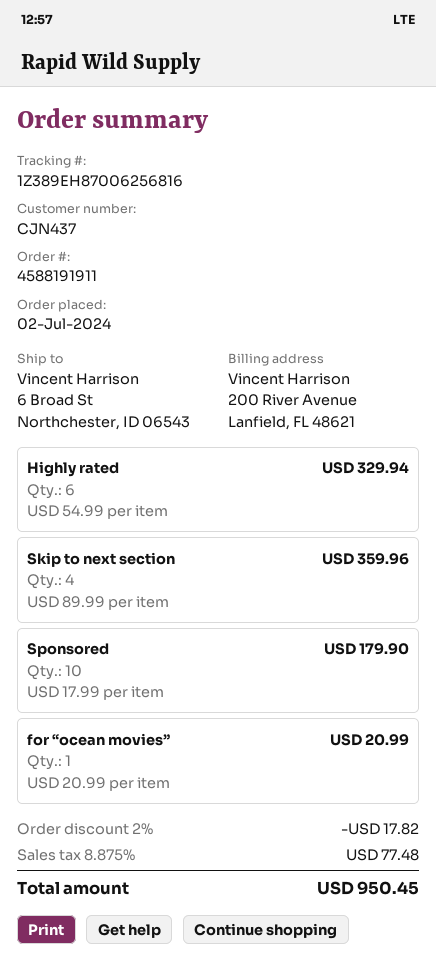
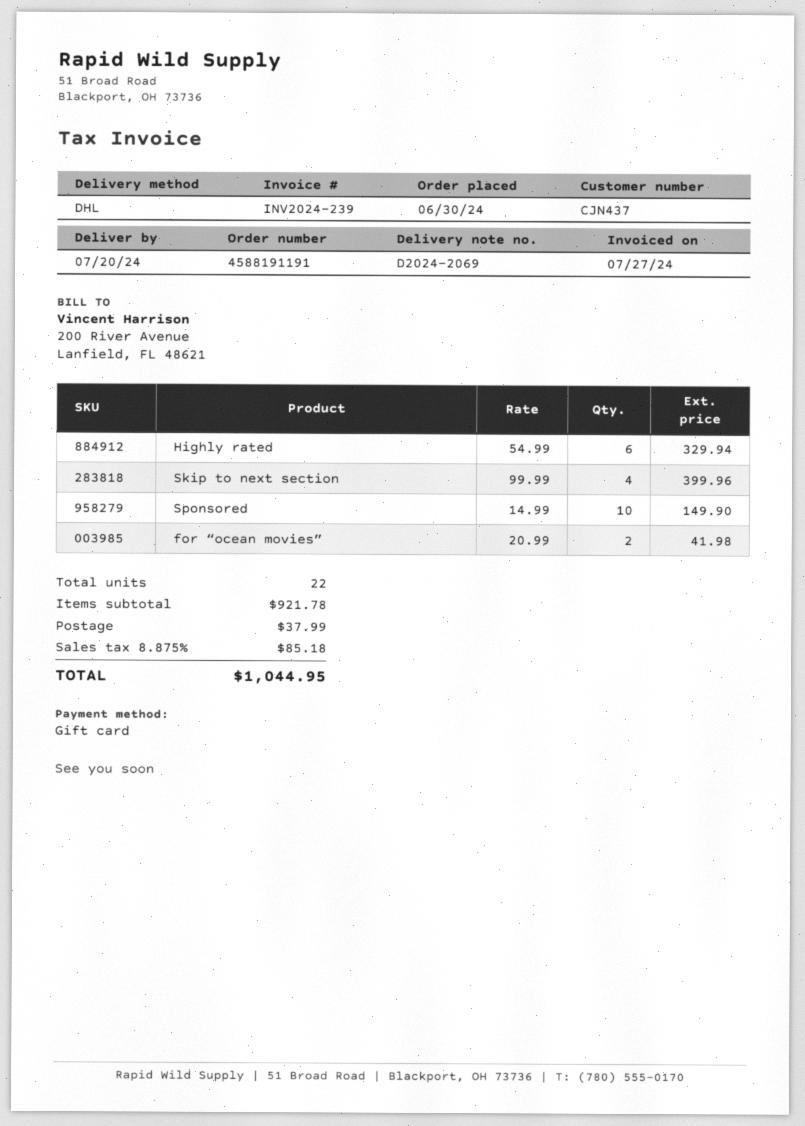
order number: 4588191911 -> 4588191191
order date: 2024-07-02 -> 2024-06-30
Skip to next section: 4 x 89.99 = 359.96 -> 4 x 99.99 = 399.96
Sponsored: 10 x 17.99 = 179.90 -> 10 x 14.99 = 149.90
for “ocean movies”: 1 x 20.99 = 20.99 -> 2 x 20.99 = 41.98
discount: 2% = 17.82 -> none
shipping: none -> 37.99
tax: 8.875% = 77.48 -> 8.875% = 85.18
total: 950.45 -> 1044.95

